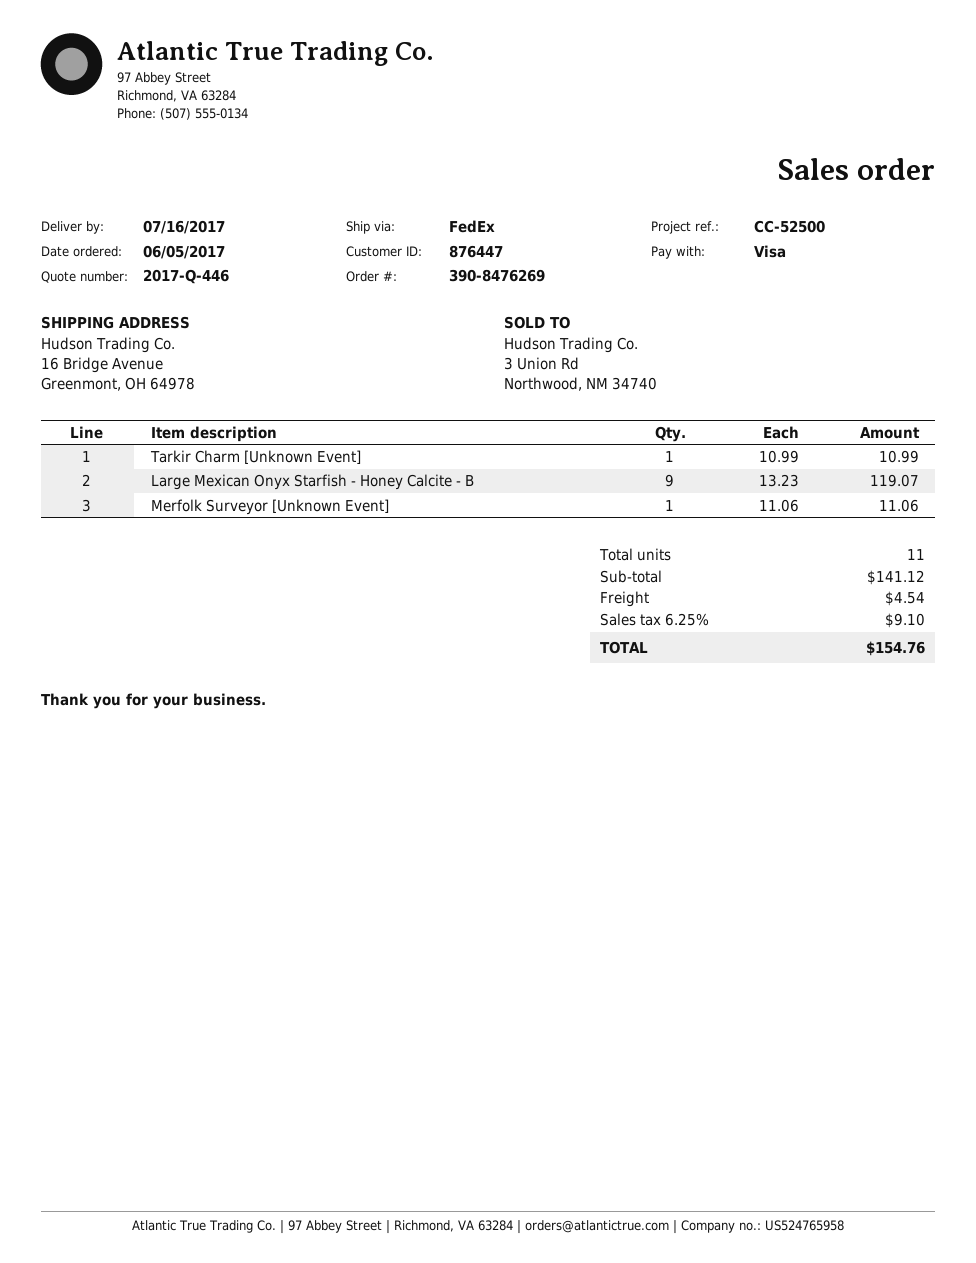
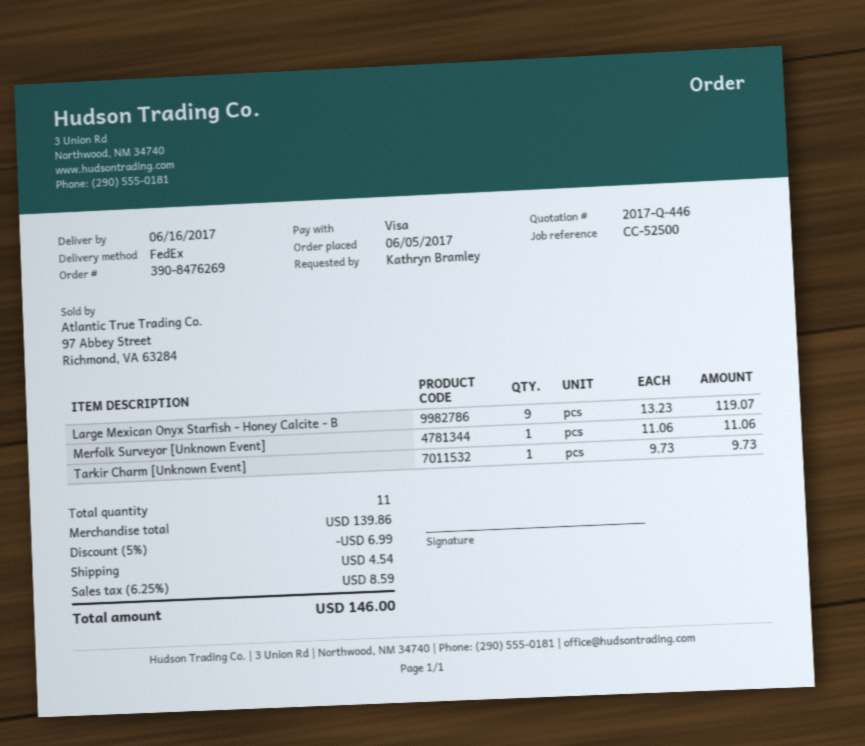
delivery date: 2017-07-16 -> 2017-06-16
Tarkir Charm [Unknown Event]: 1 x 10.99 = 10.99 -> 1 x 9.73 = 9.73
subtotal: 141.12 -> 139.86
discount: none -> 5% = 6.99
tax: 6.25% = 9.10 -> 6.25% = 8.59
total: 154.76 -> 146.00

